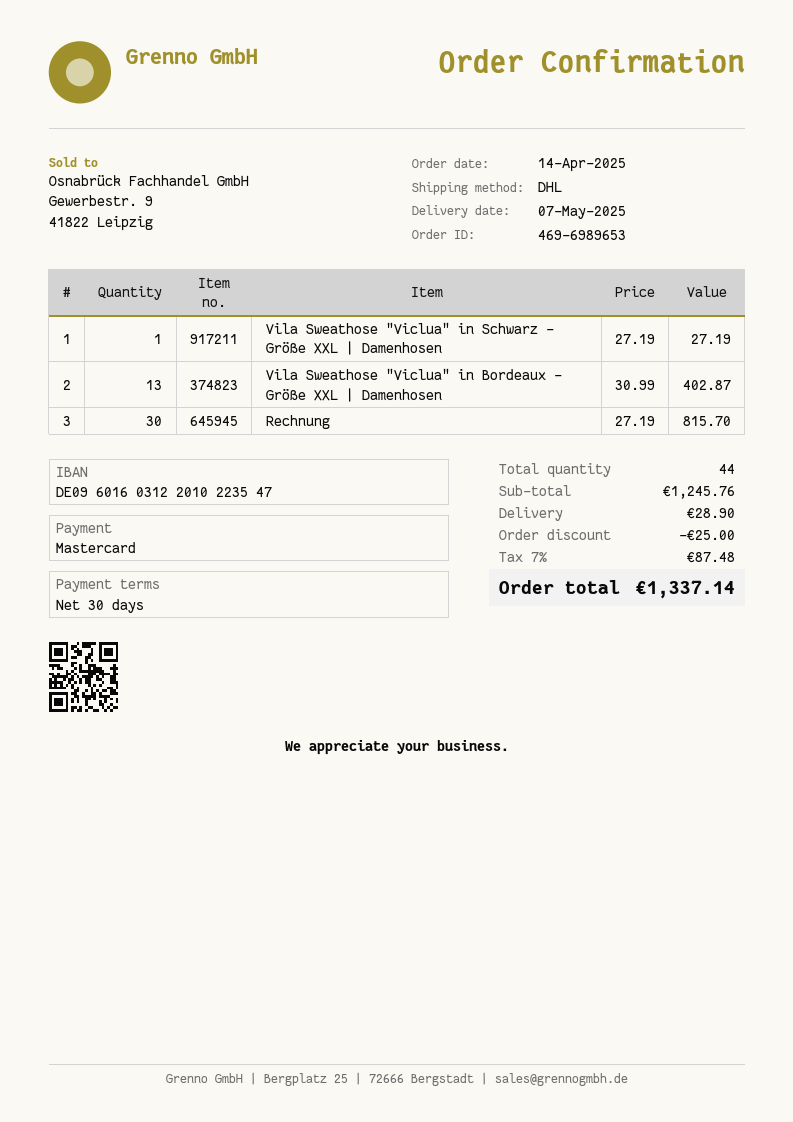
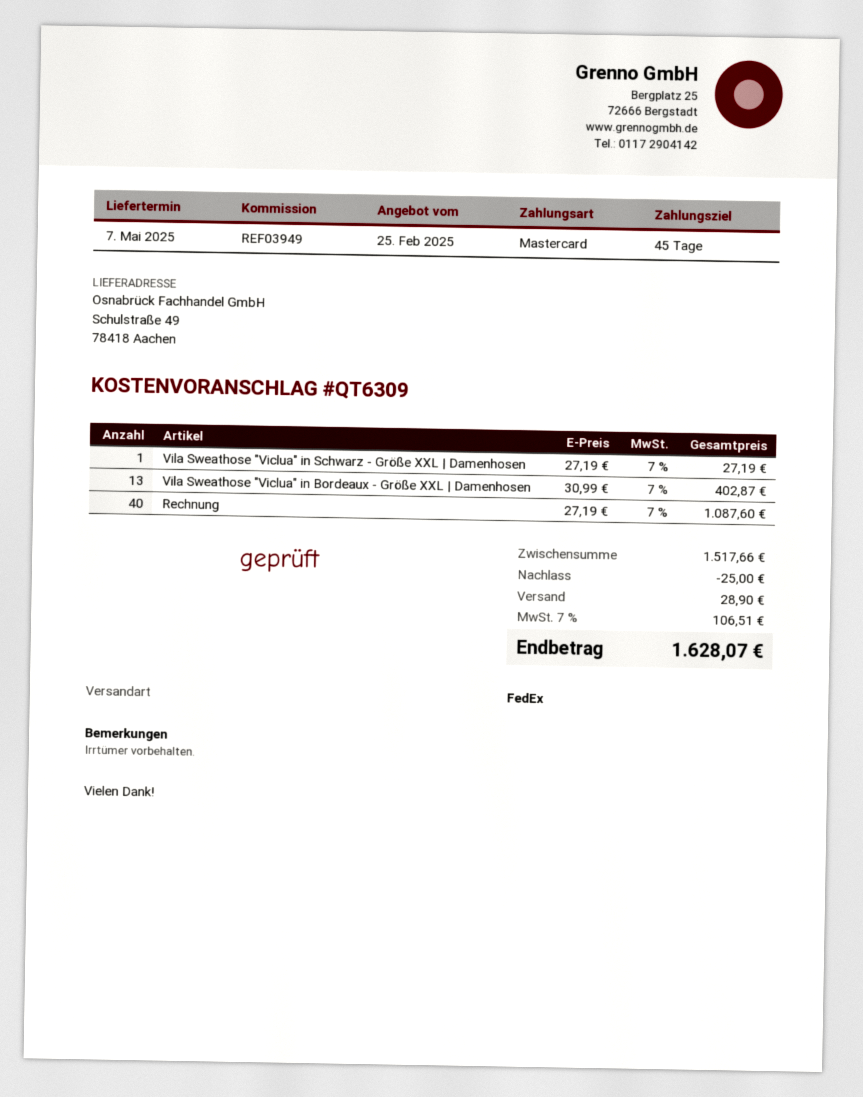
payment terms: 30 days -> 45 days
shipping method: DHL -> FedEx
Rechnung: 30 x 27.19 = 815.70 -> 40 x 27.19 = 1087.60
subtotal: 1245.76 -> 1517.66
tax: 7% = 87.48 -> 7% = 106.51
total: 1337.14 -> 1628.07

